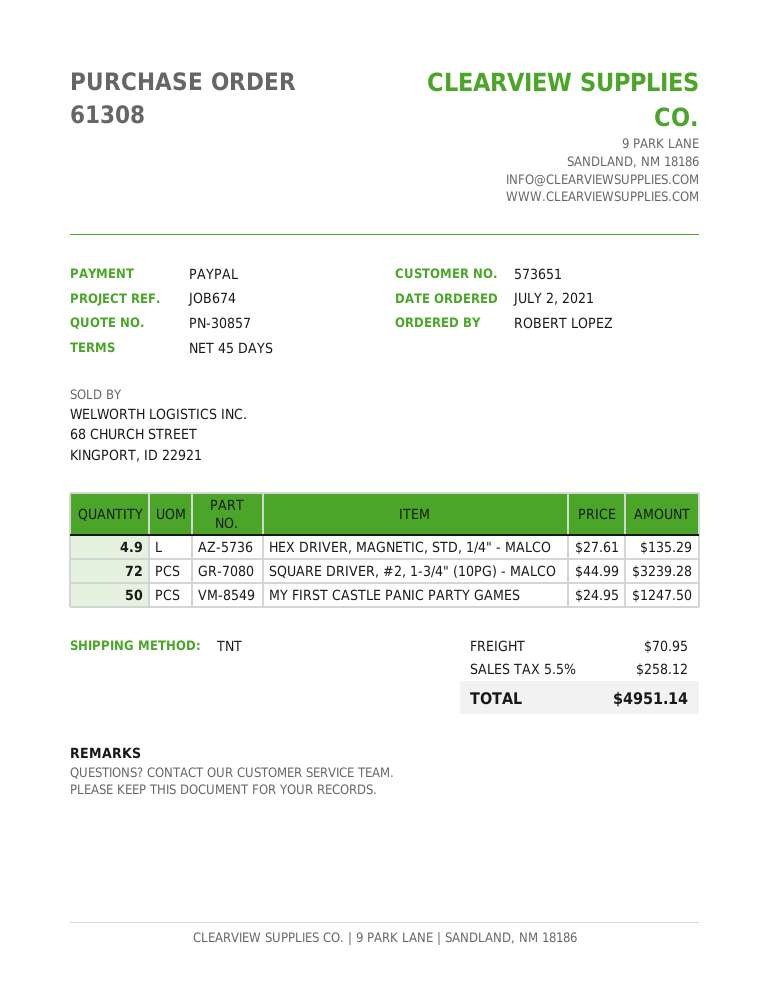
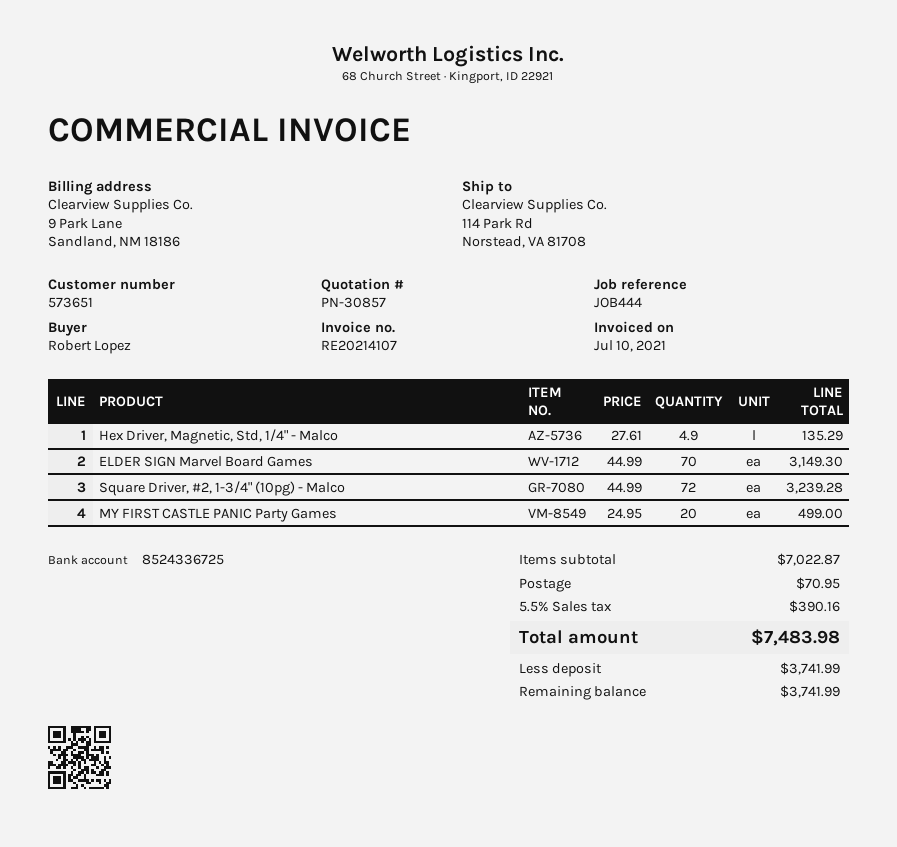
reference: JOB674 -> JOB444
MY FIRST CASTLE PANIC PARTY GAMES: 50 x 24.95 = 1247.50 -> 20 x 24.95 = 499.00
ELDER SIGN Marvel Board Games: none -> 70 x 44.99 = 3149.30
tax: 5.5% = 258.12 -> 5.5% = 390.16
total: 4951.14 -> 7483.98

